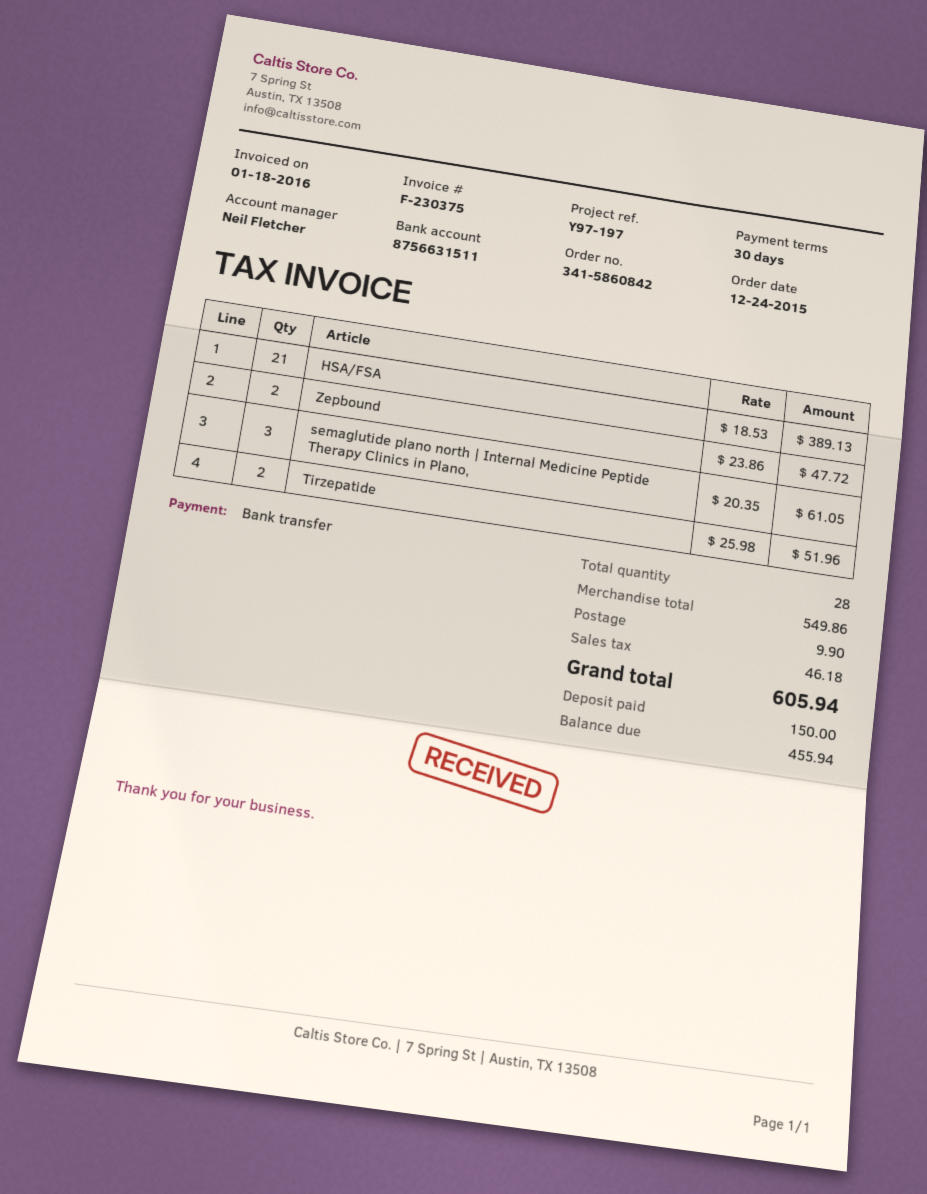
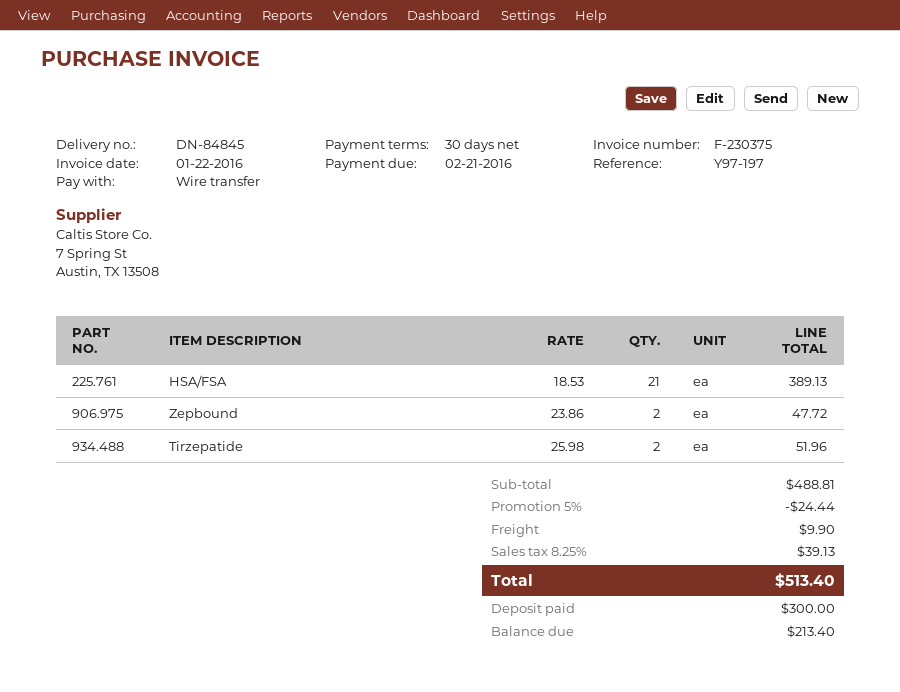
invoice date: 2016-01-18 -> 2016-01-22
semaglutide plano north | Internal Medicine Peptide Therapy Clinics in Plano,: 3 x 20.35 = 61.05 -> none
subtotal: 549.86 -> 488.81
discount: none -> 5% = 24.44
tax: 46.18 -> 39.13
total: 605.94 -> 513.40
deposit: 150.00 -> 300.00
balance: 455.94 -> 213.40

